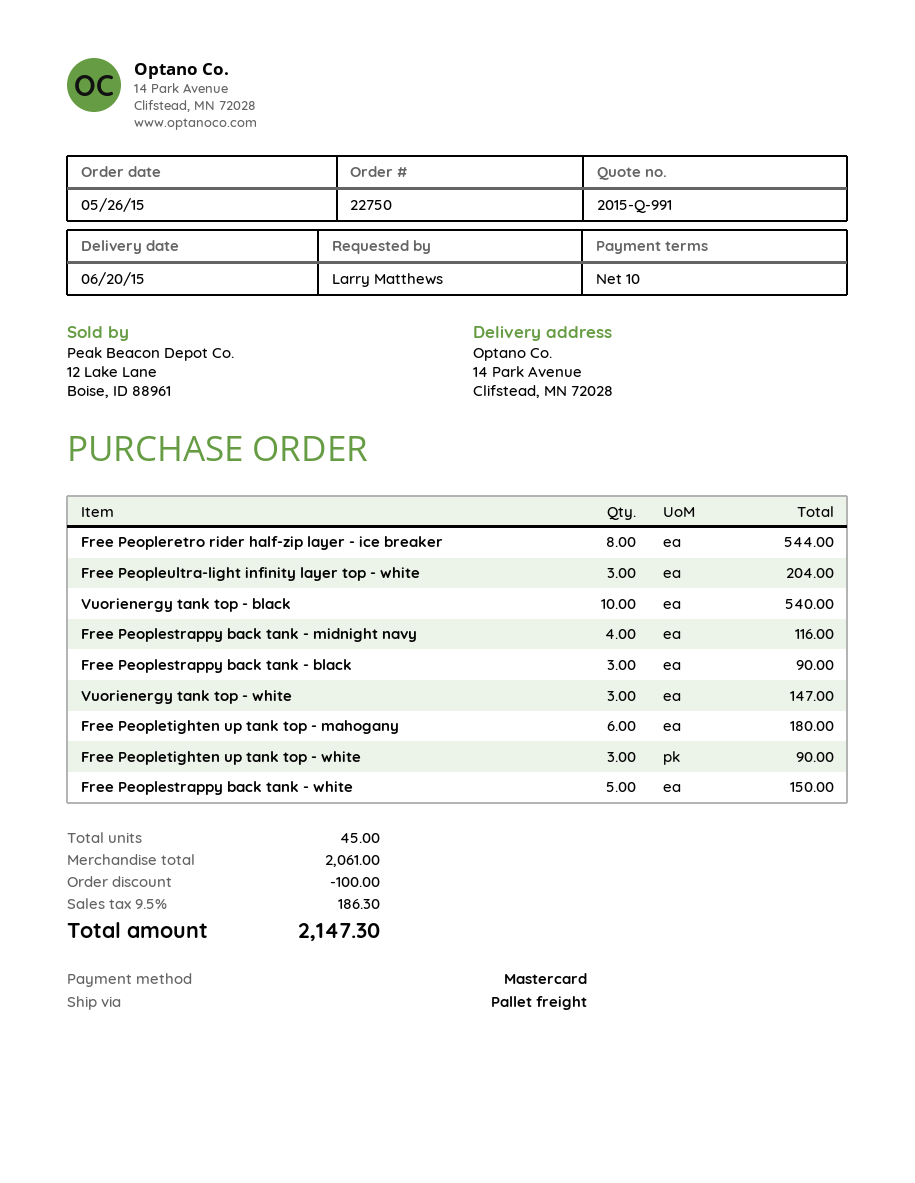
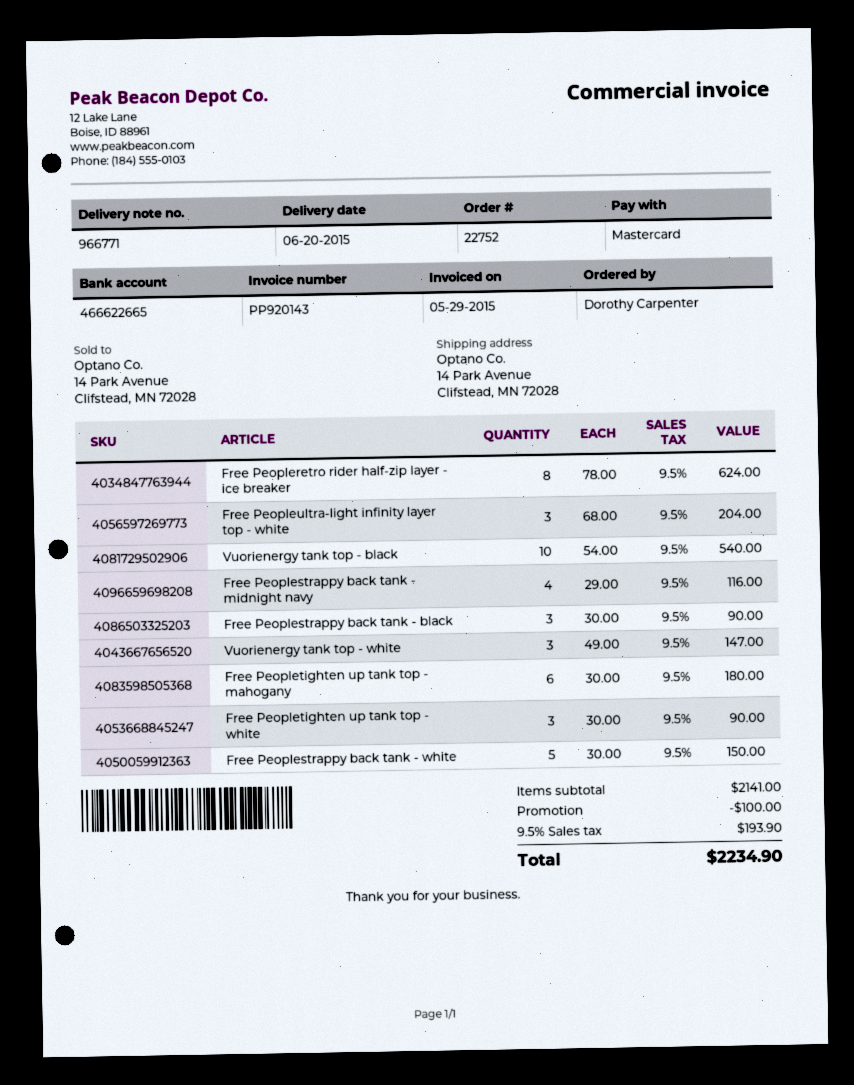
order number: 22750 -> 22752
ordered by: Larry Matthews -> Dorothy Carpenter
Free Peopleretro rider half-zip layer - ice breaker: 8 for 544.00 -> 8 for 624.00
subtotal: 2061.00 -> 2141.00
tax: 9.5% = 186.30 -> 9.5% = 193.90
total: 2147.30 -> 2234.90

